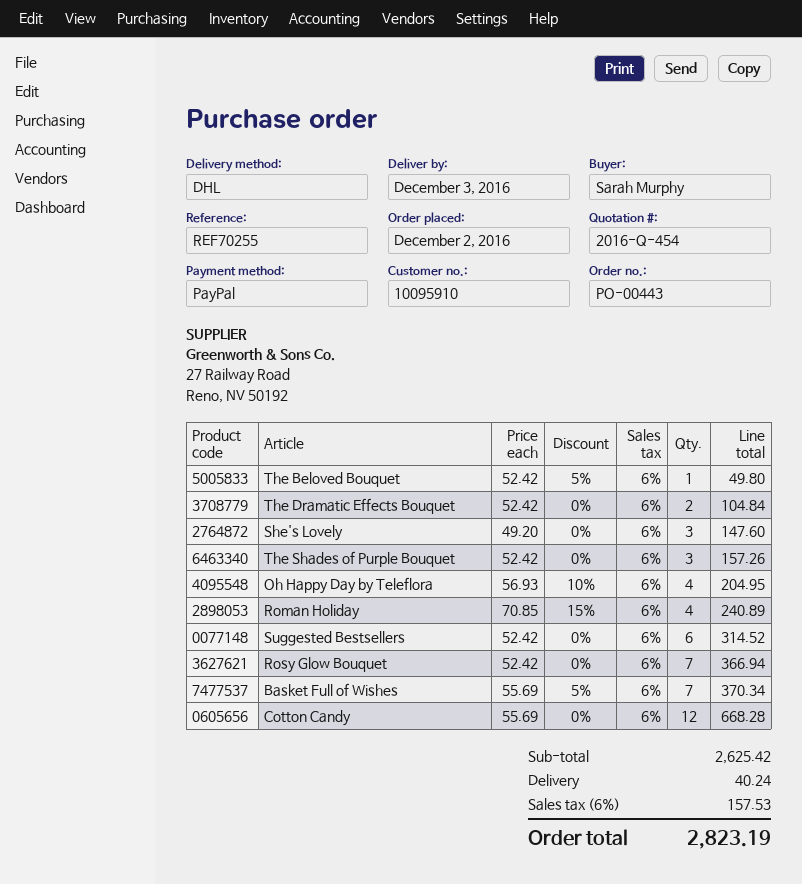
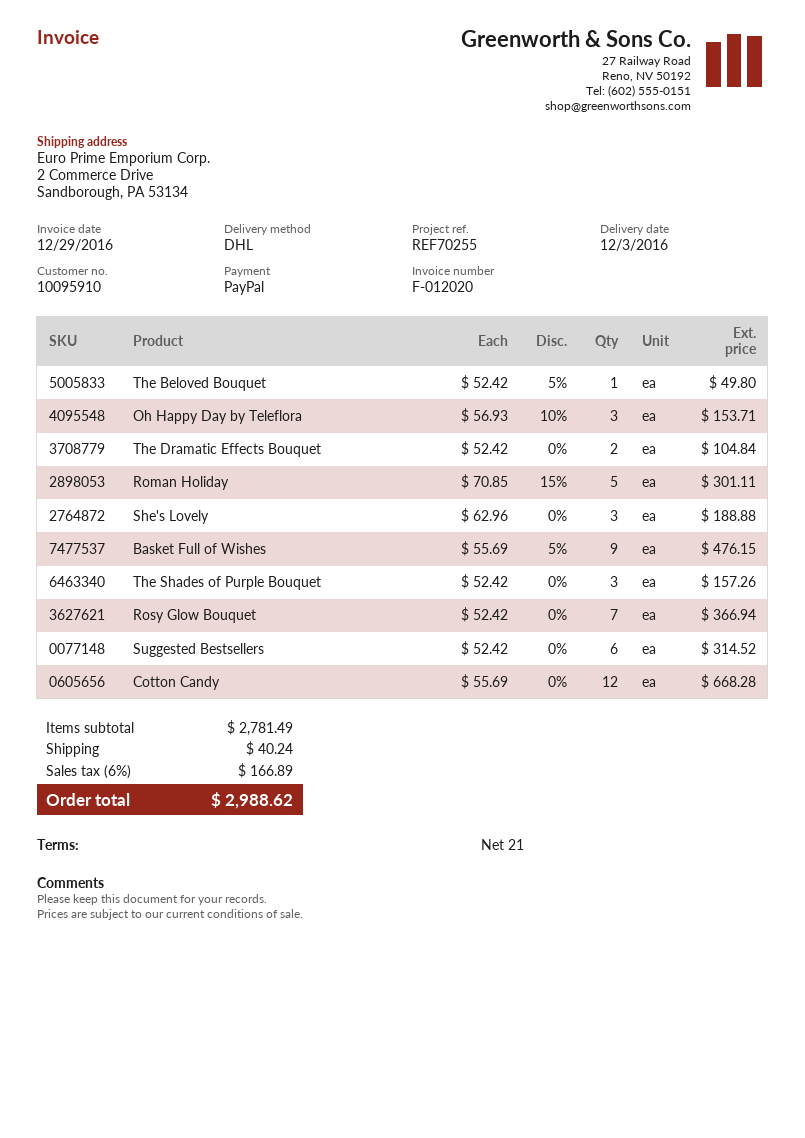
She's Lovely: 3 x 49.20 = 147.60 -> 3 x 62.96 = 188.88
Oh Happy Day by Teleflora: 4 x 56.93 - 10% = 204.95 -> 3 x 56.93 - 10% = 153.71
Roman Holiday: 4 x 70.85 - 15% = 240.89 -> 5 x 70.85 - 15% = 301.11
Basket Full of Wishes: 7 x 55.69 - 5% = 370.34 -> 9 x 55.69 - 5% = 476.15
subtotal: 2625.42 -> 2781.49
tax: 6% = 157.53 -> 6% = 166.89
total: 2823.19 -> 2988.62

